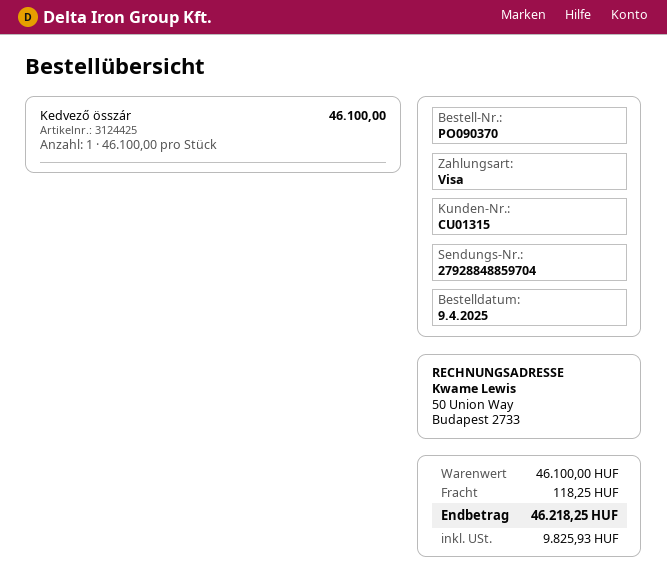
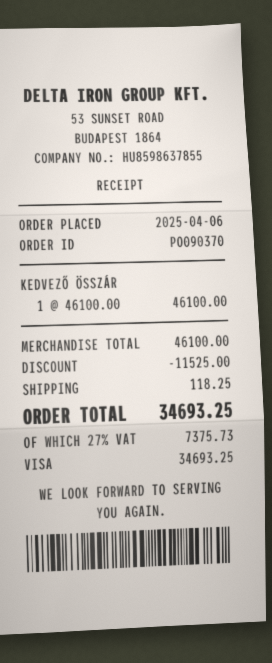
order date: 2025-04-09 -> 2025-04-06
discount: none -> 11525.00
tax: 9825.93 -> 7375.73
total: 46218.25 -> 34693.25

